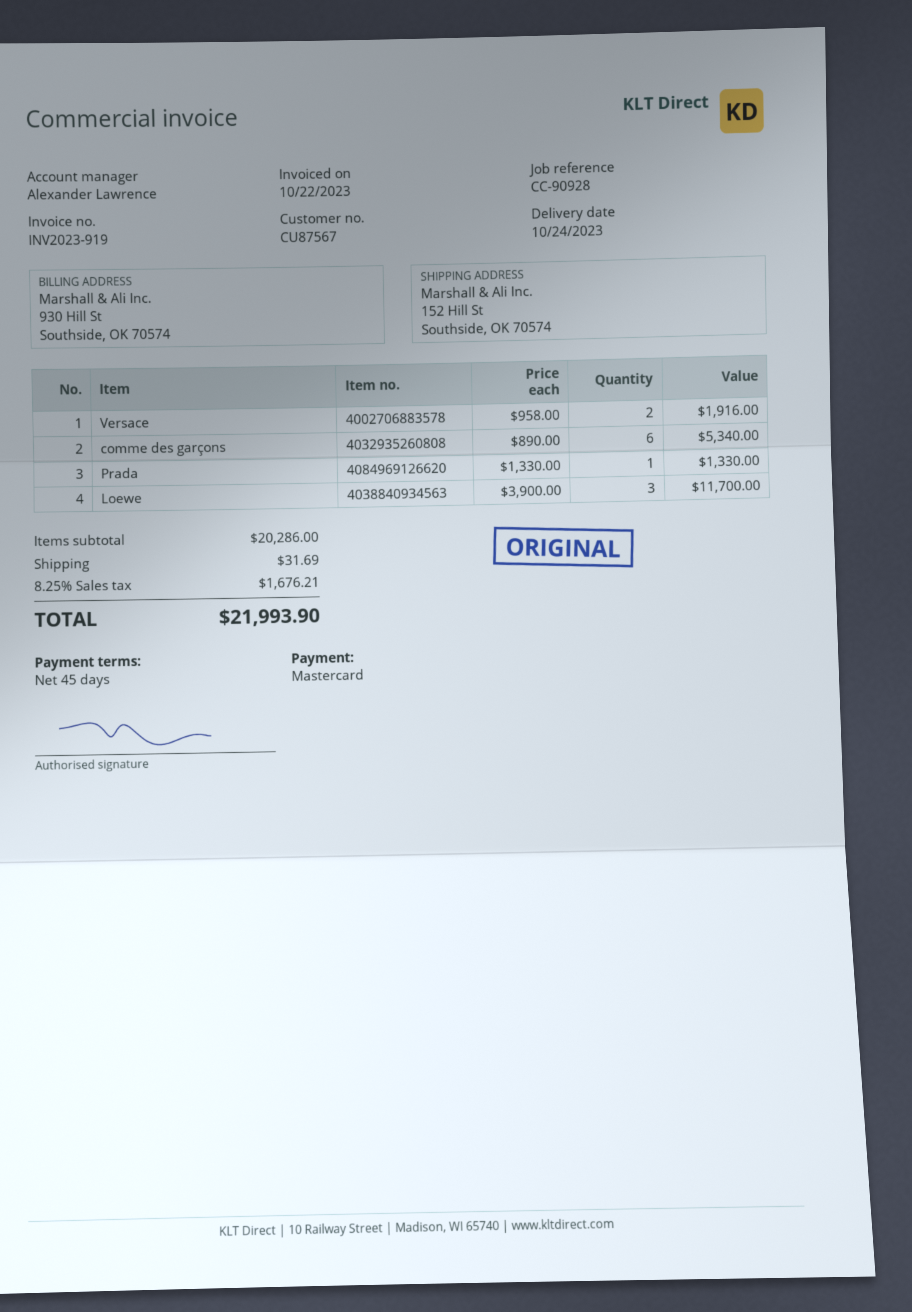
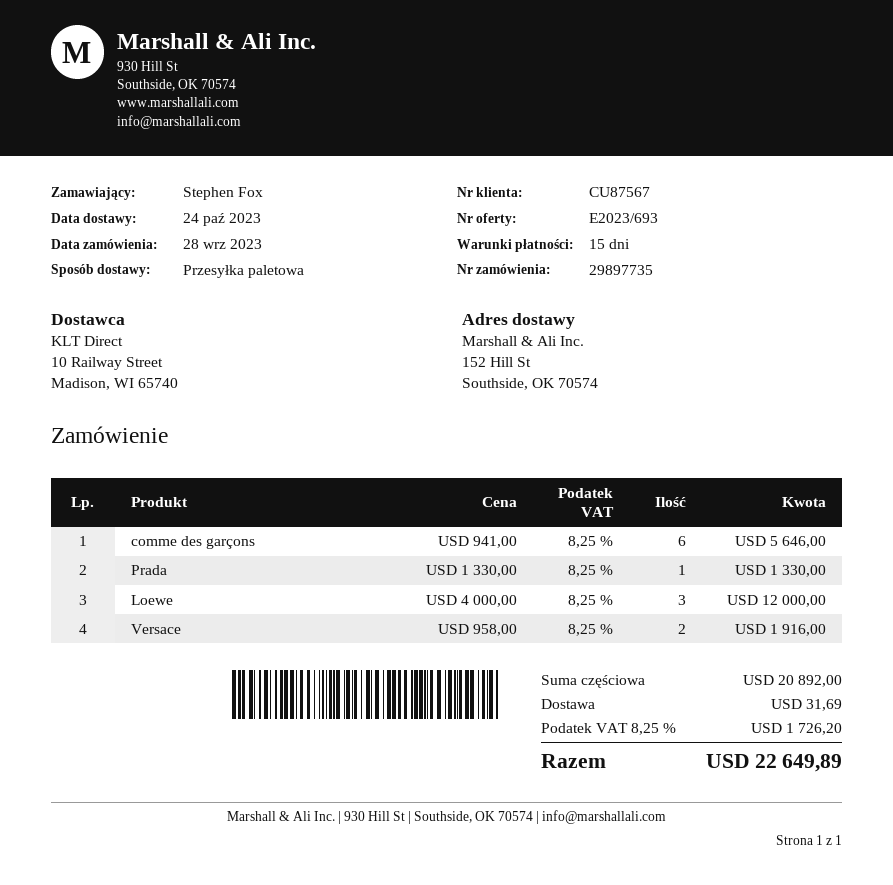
payment terms: 45 days -> 15 days
comme des garçons: 6 x 890.00 = 5340.00 -> 6 x 941.00 = 5646.00
Loewe: 3 x 3900.00 = 11700.00 -> 3 x 4000.00 = 12000.00
subtotal: 20286.00 -> 20892.00
tax: 8.25% = 1676.21 -> 8.25% = 1726.20
total: 21993.90 -> 22649.89

